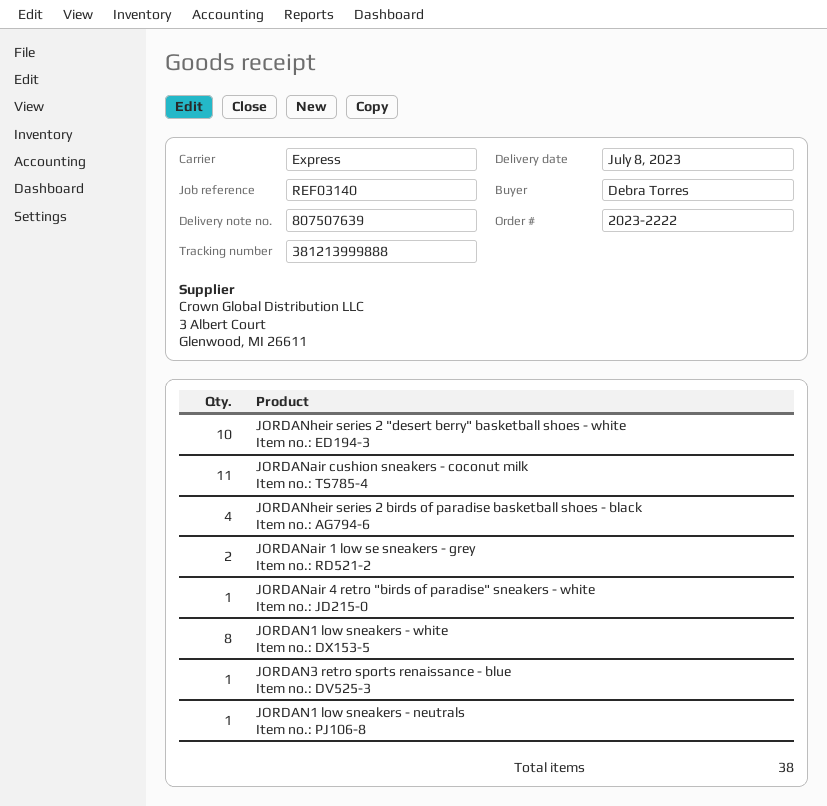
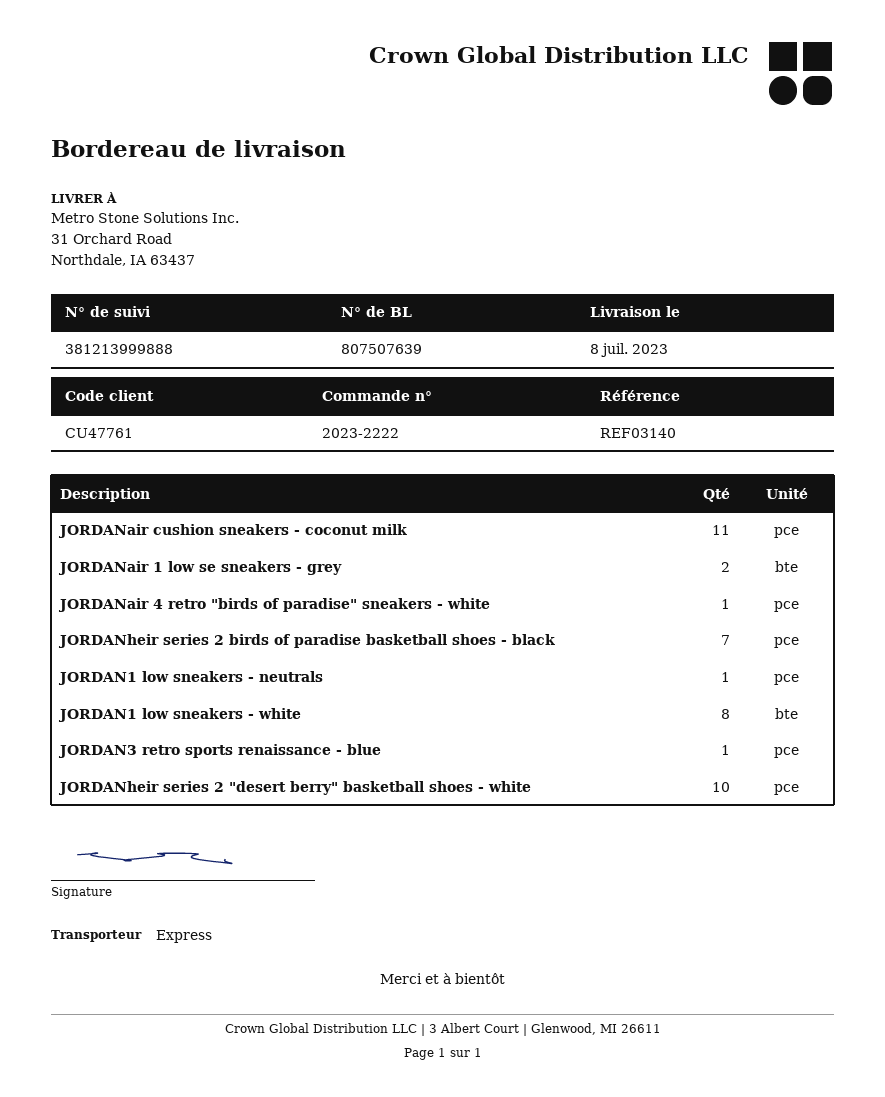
JORDANheir series 2 birds of paradise basketball shoes - black: 4 -> 7

